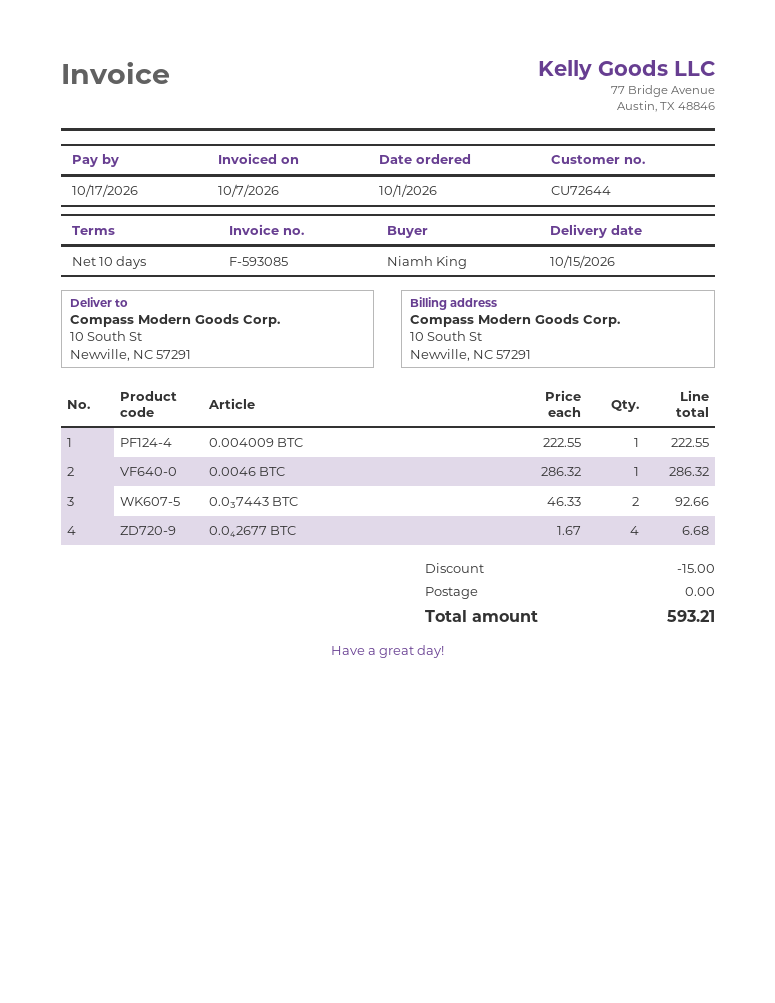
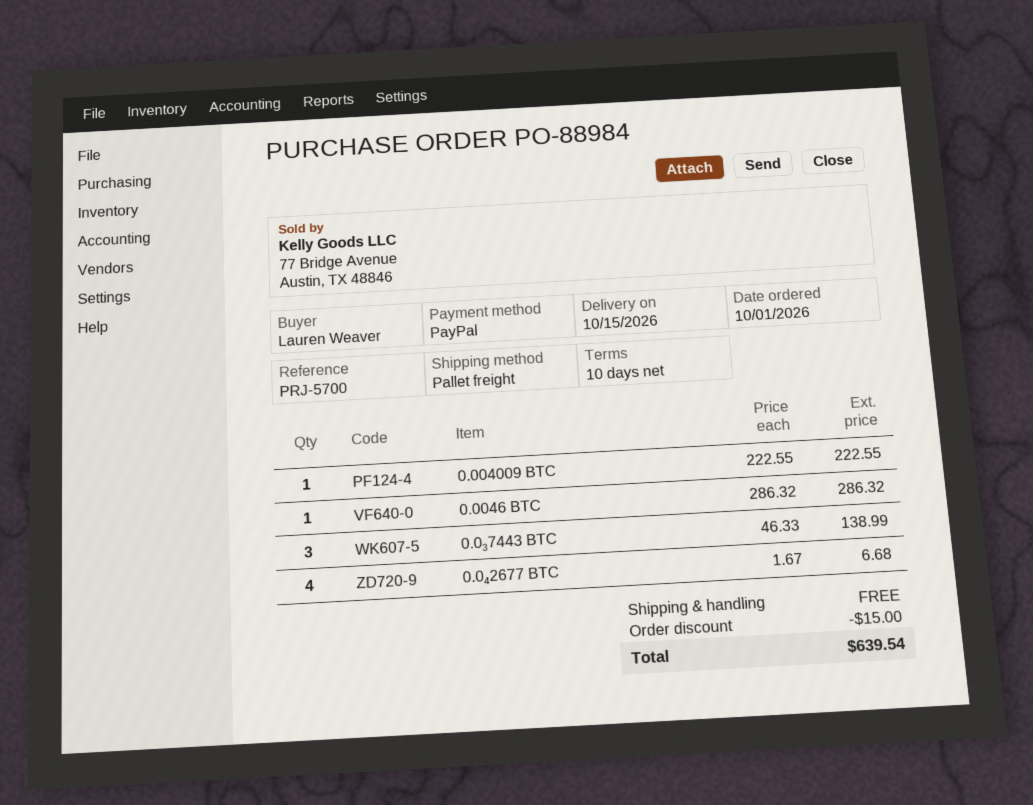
ordered by: Niamh King -> Lauren Weaver
0.0₃7443 BTC: 2 x 46.33 = 92.66 -> 3 x 46.33 = 138.99
total: 593.21 -> 639.54

